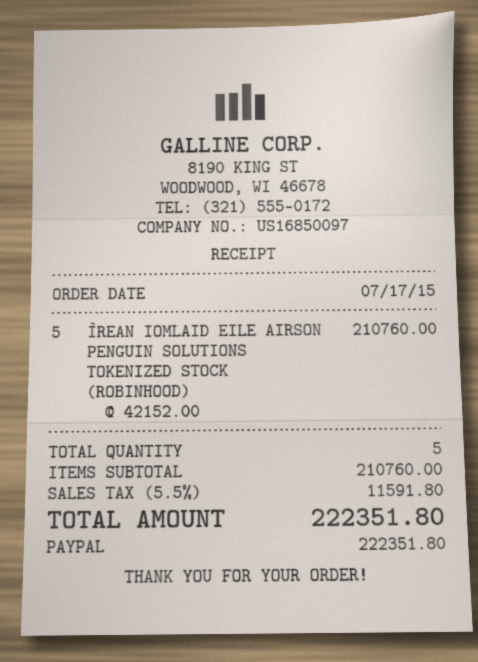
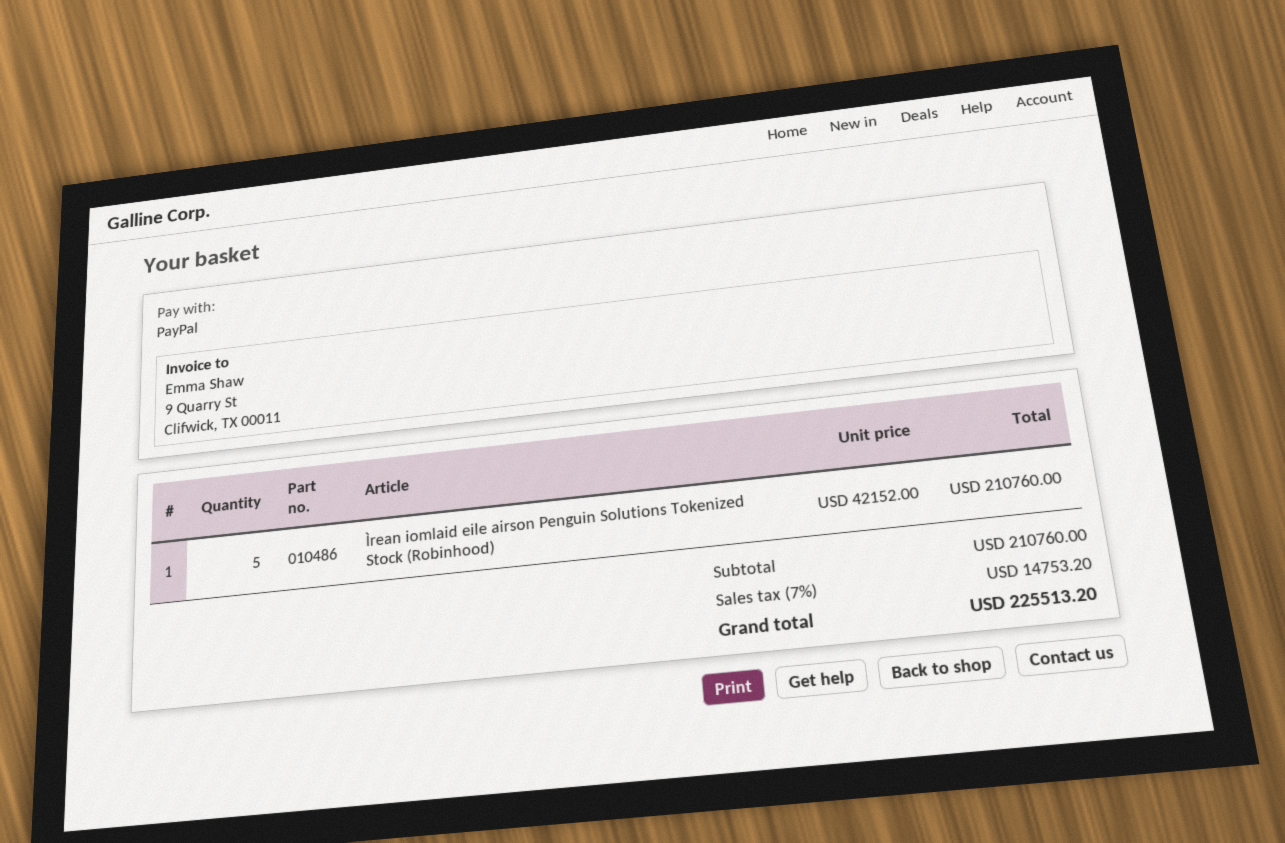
tax: 5.5% = 11591.80 -> 7% = 14753.20
total: 222351.80 -> 225513.20

